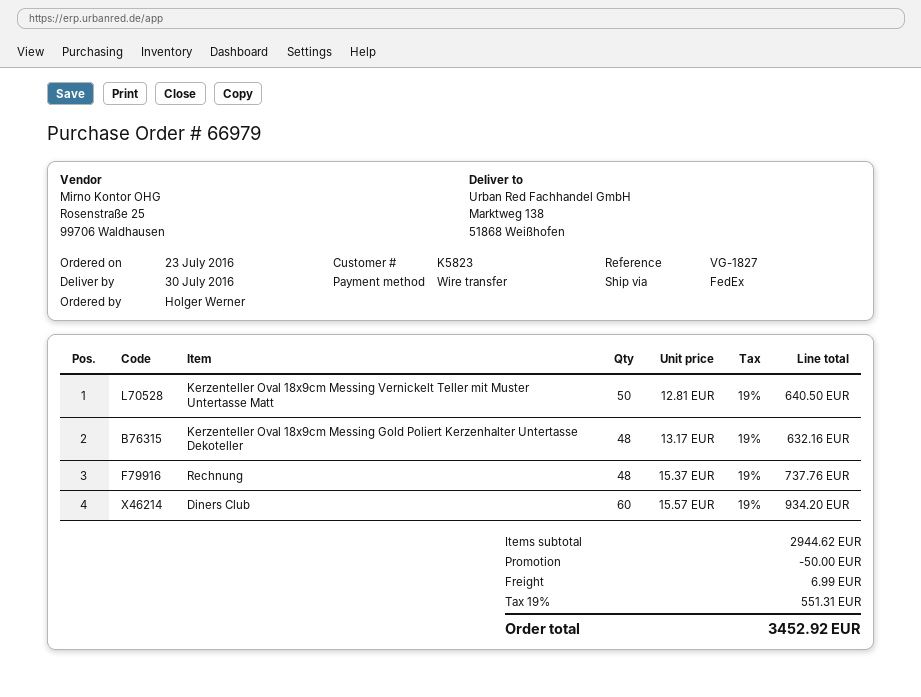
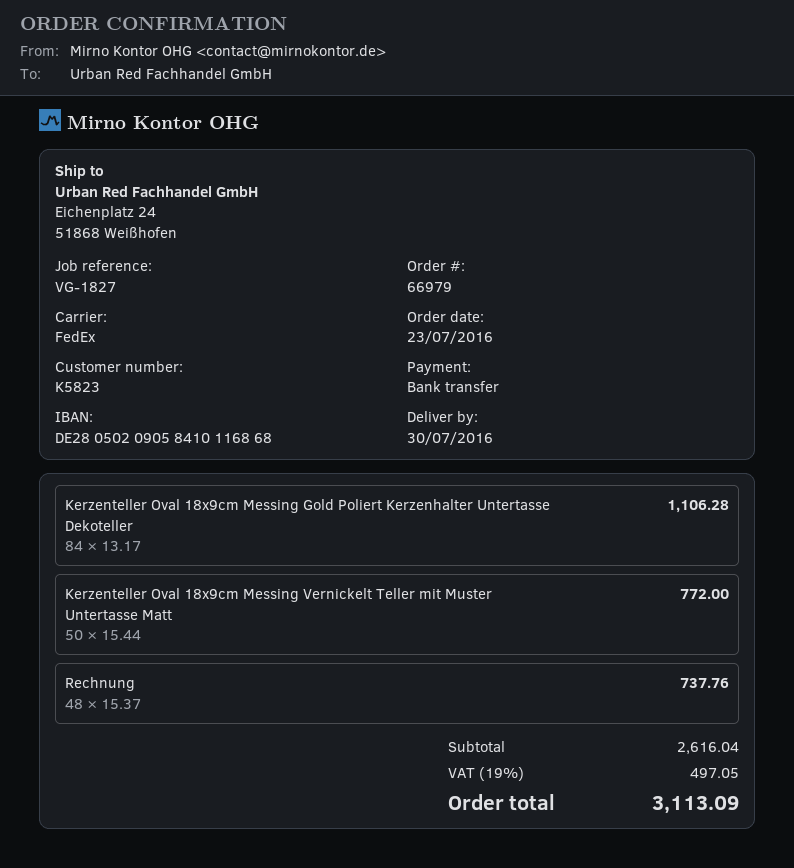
ship to: Marktweg 138, 51868 Weißhofen -> Eichenplatz 24, 51868 Weißhofen
Kerzenteller Oval 18x9cm Messing Vernickelt Teller mit Muster Untertasse Matt: 50 x 12.81 = 640.50 -> 50 x 15.44 = 772.00
Kerzenteller Oval 18x9cm Messing Gold Poliert Kerzenhalter Untertasse Dekoteller: 48 x 13.17 = 632.16 -> 84 x 13.17 = 1106.28
Diners Club: 60 x 15.57 = 934.20 -> none
subtotal: 2944.62 -> 2616.04
discount: 50.00 -> none
shipping: 6.99 -> none
tax: 19% = 551.31 -> 19% = 497.05
total: 3452.92 -> 3113.09

